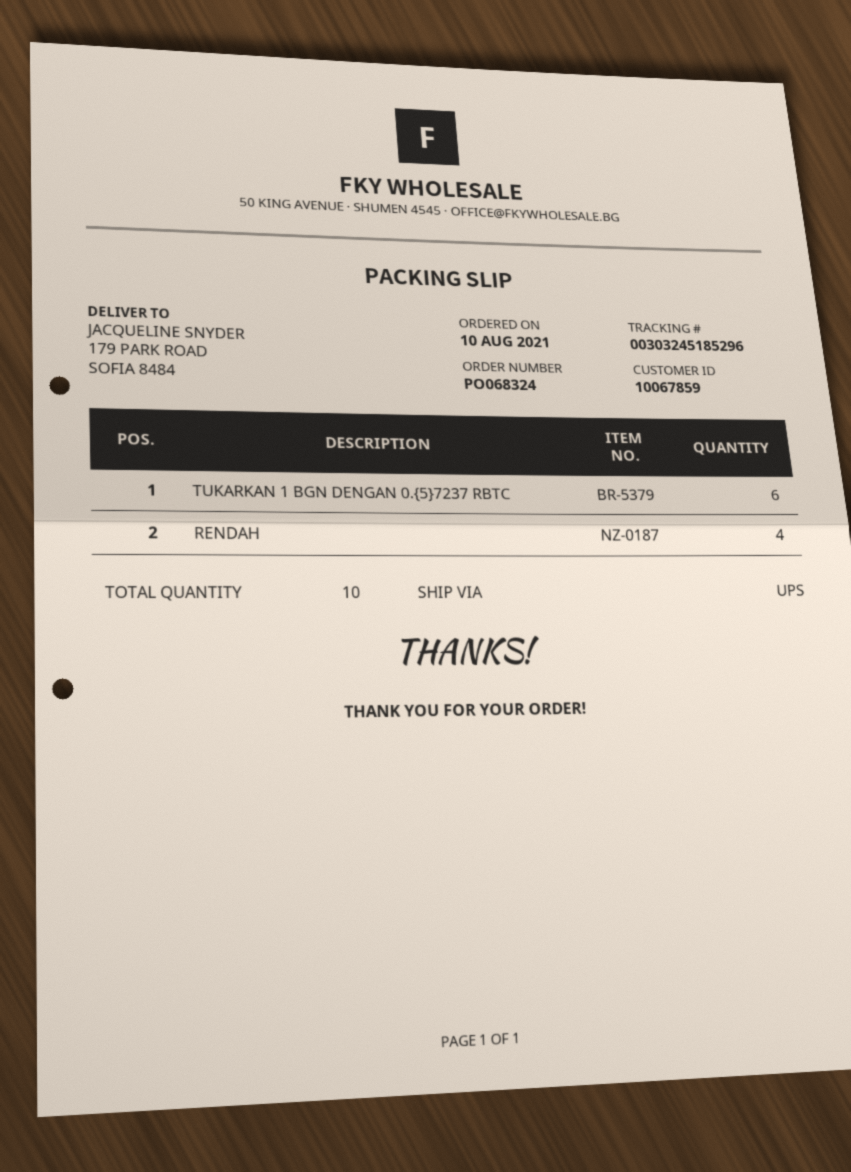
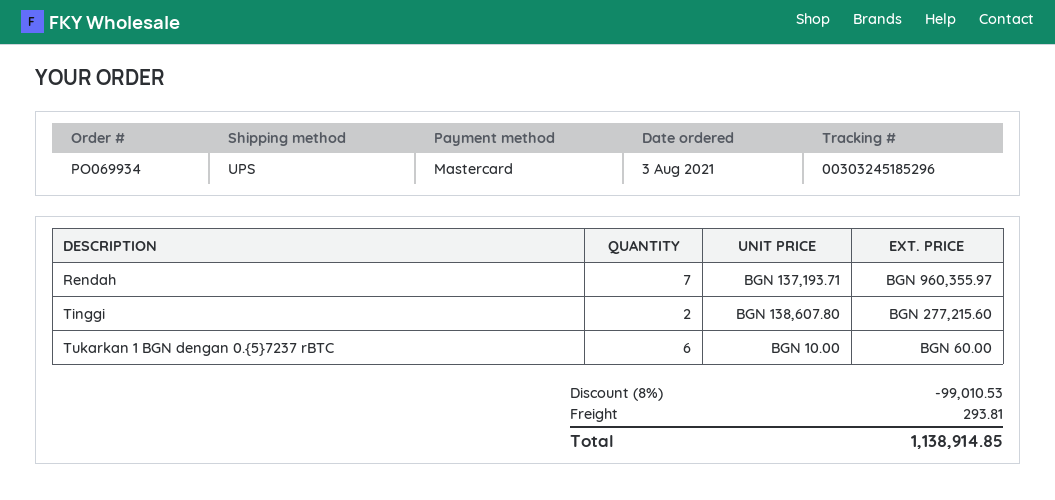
order number: PO068324 -> PO069934
order date: 2021-08-10 -> 2021-08-03
RENDAH: 4 -> 7
Tinggi: none -> 2

